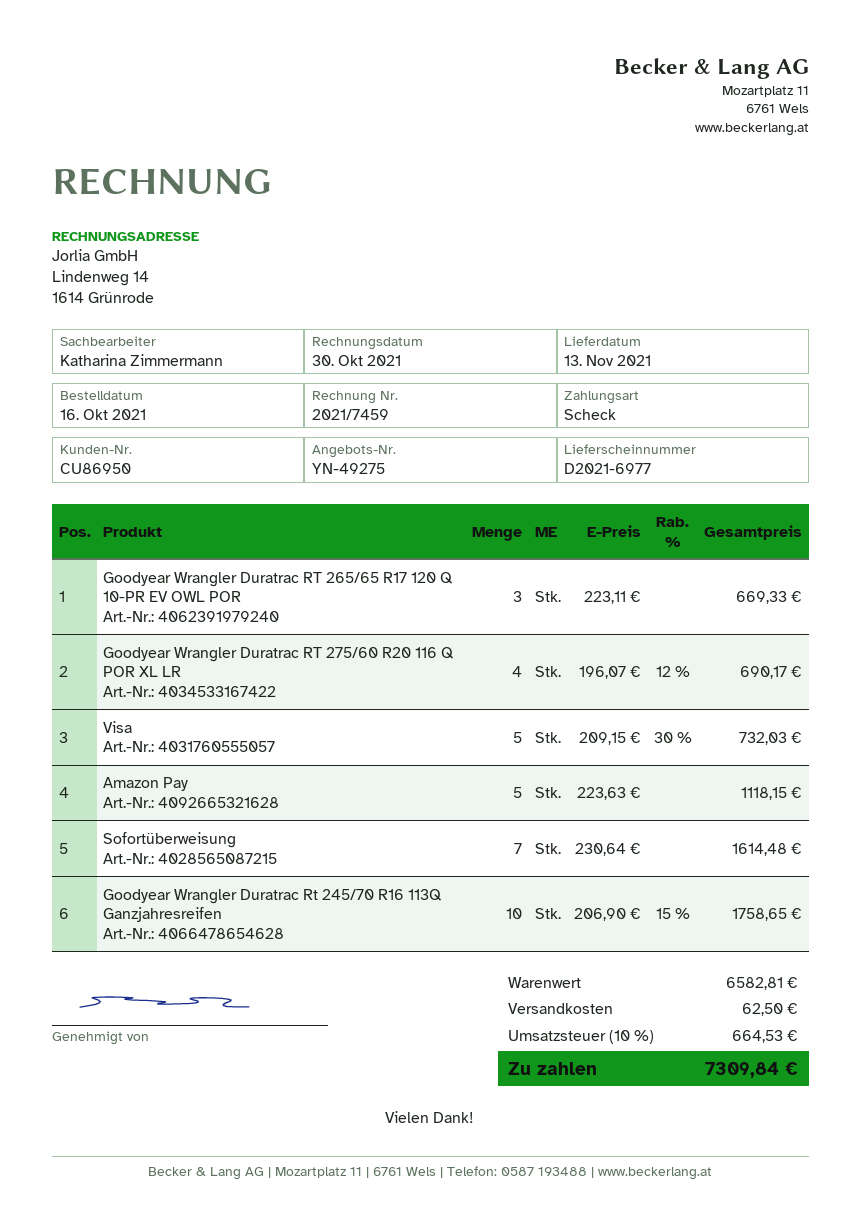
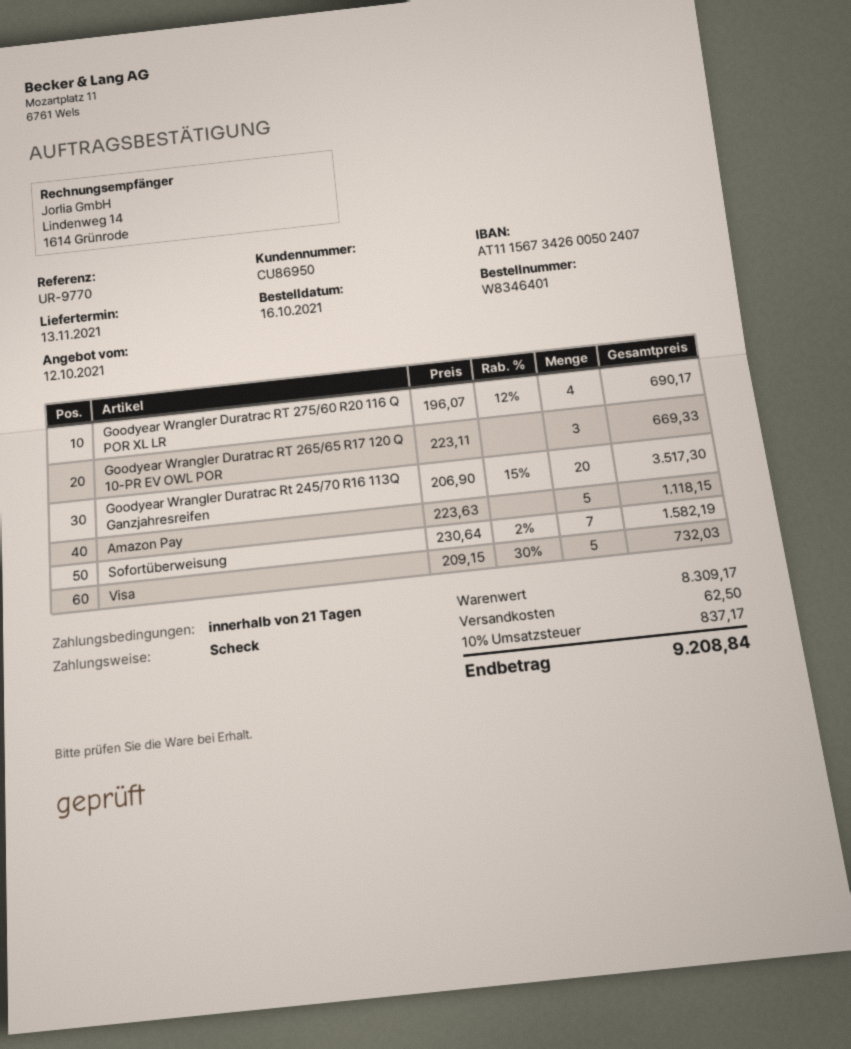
Sofortüberweisung: 7 x 230.64 = 1614.48 -> 7 x 230.64 - 2% = 1582.19
Goodyear Wrangler Duratrac Rt 245/70 R16 113Q Ganzjahresreifen: 10 x 206.90 - 15% = 1758.65 -> 20 x 206.90 - 15% = 3517.30
subtotal: 6582.81 -> 8309.17
tax: 10% = 664.53 -> 10% = 837.17
total: 7309.84 -> 9208.84

